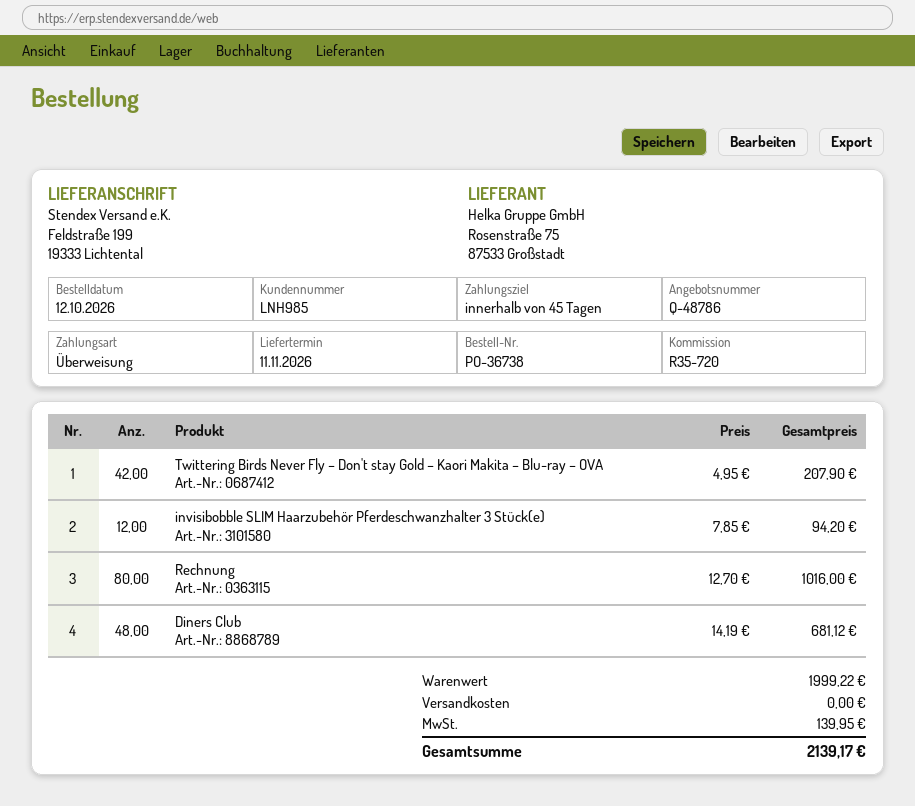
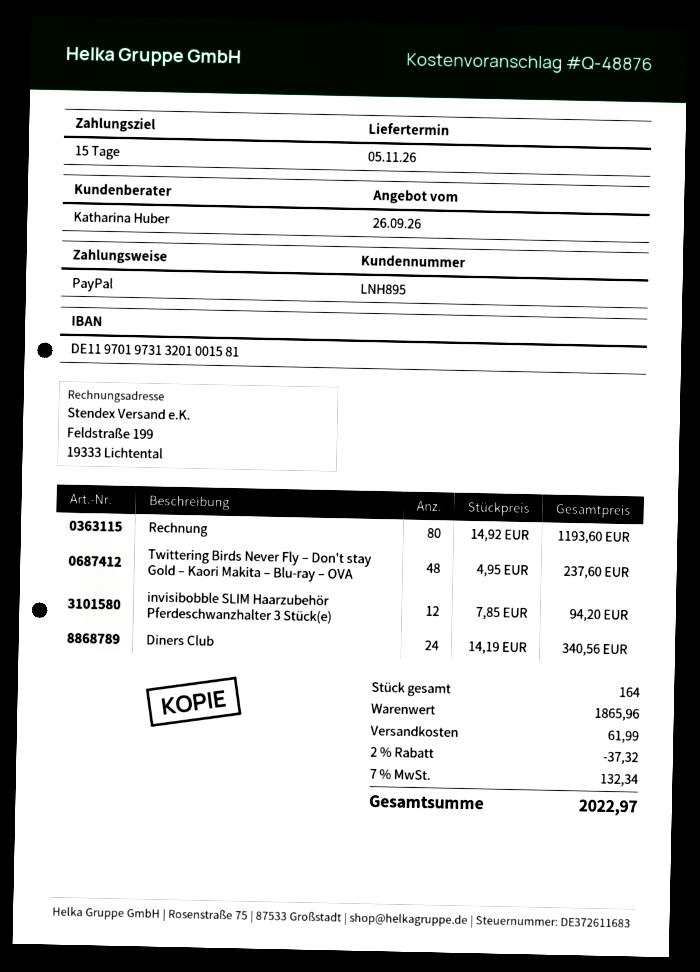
quote number: Q-48786 -> Q-48876
delivery date: 2026-11-11 -> 2026-11-05
payment terms: 45 days -> 15 days
customer number: LNH985 -> LNH895
payment method: bank transfer -> PayPal
Twittering Birds Never Fly – Don't stay Gold – Kaori Makita – Blu-ray – OVA: 42 x 4.95 = 207.90 -> 48 x 4.95 = 237.60
Rechnung: 80 x 12.70 = 1016.00 -> 80 x 14.92 = 1193.60
Diners Club: 48 x 14.19 = 681.12 -> 24 x 14.19 = 340.56
subtotal: 1999.22 -> 1865.96
discount: none -> 2% = 37.32
shipping: 0.00 -> 61.99
tax: 139.95 -> 132.34
total: 2139.17 -> 2022.97

